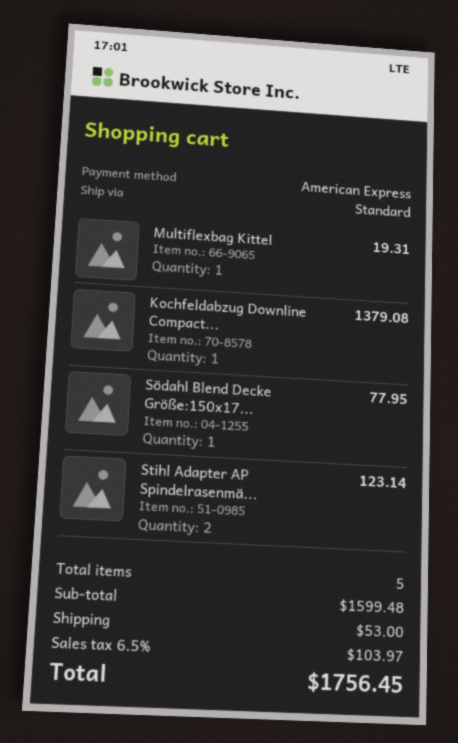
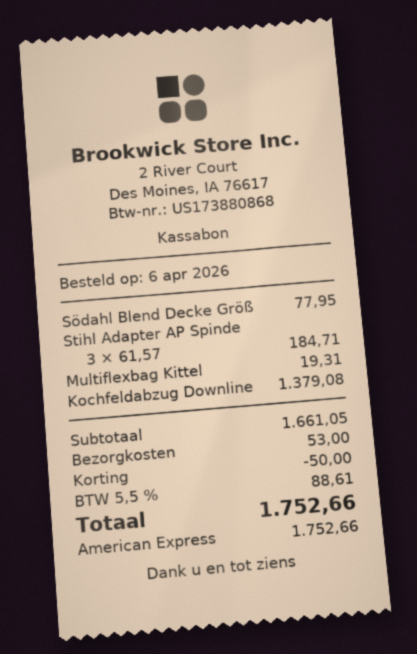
Stihl Adapter AP Spindelrasenmä...: 2 for 123.14 -> 3 for 184.71
subtotal: 1599.48 -> 1661.05
discount: none -> 50.00
tax: 6.5% = 103.97 -> 5.5% = 88.61
total: 1756.45 -> 1752.66

